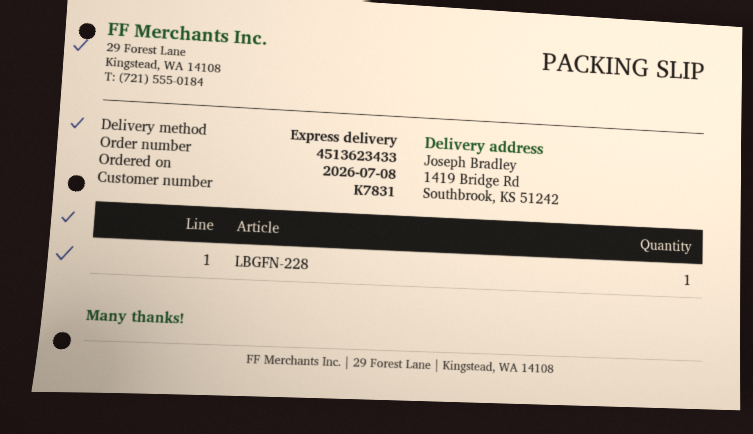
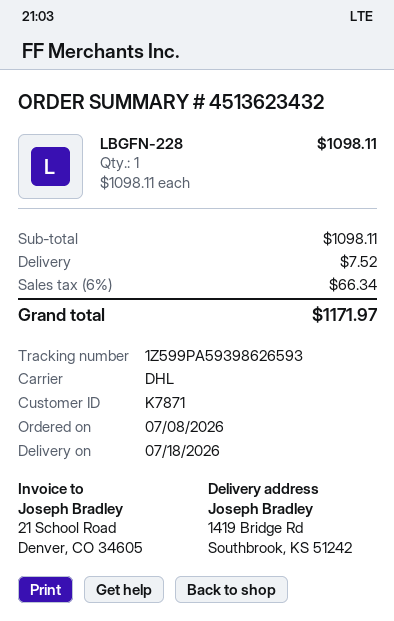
order number: 4513623433 -> 4513623432
customer number: K7831 -> K7871
shipping method: express -> DHL

